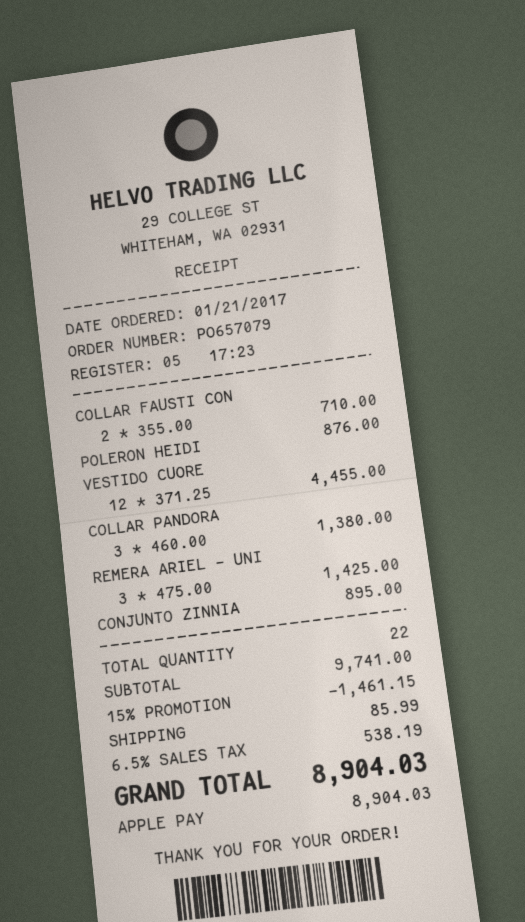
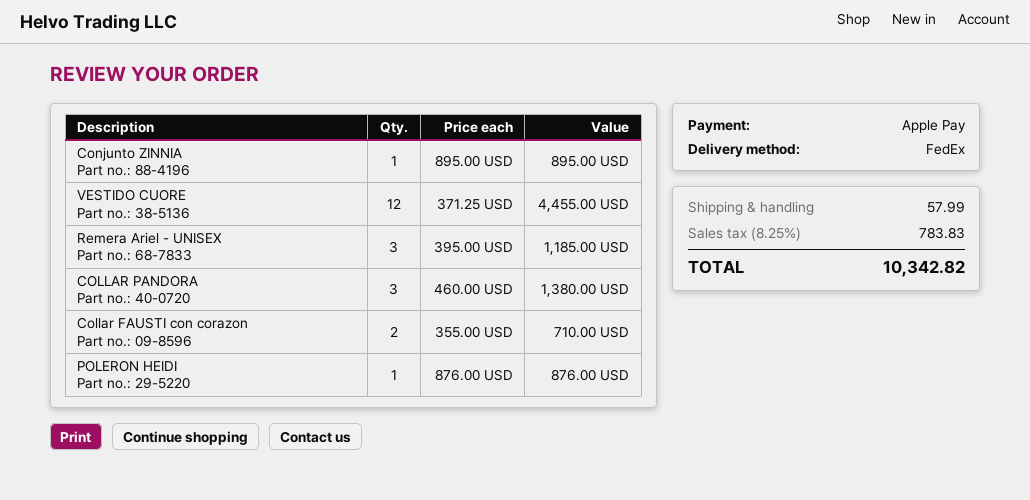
REMERA ARIEL - UNI: 3 x 475.00 = 1425.00 -> 3 x 395.00 = 1185.00
discount: 15% = 1461.15 -> none
shipping: 85.99 -> 57.99
tax: 6.5% = 538.19 -> 8.25% = 783.83
total: 8904.03 -> 10342.82

